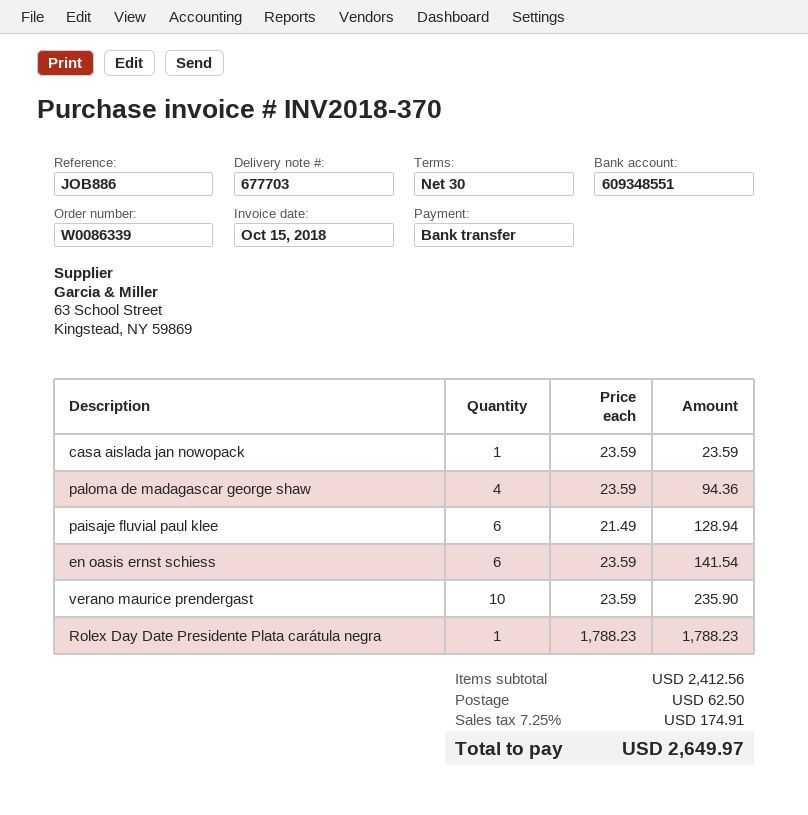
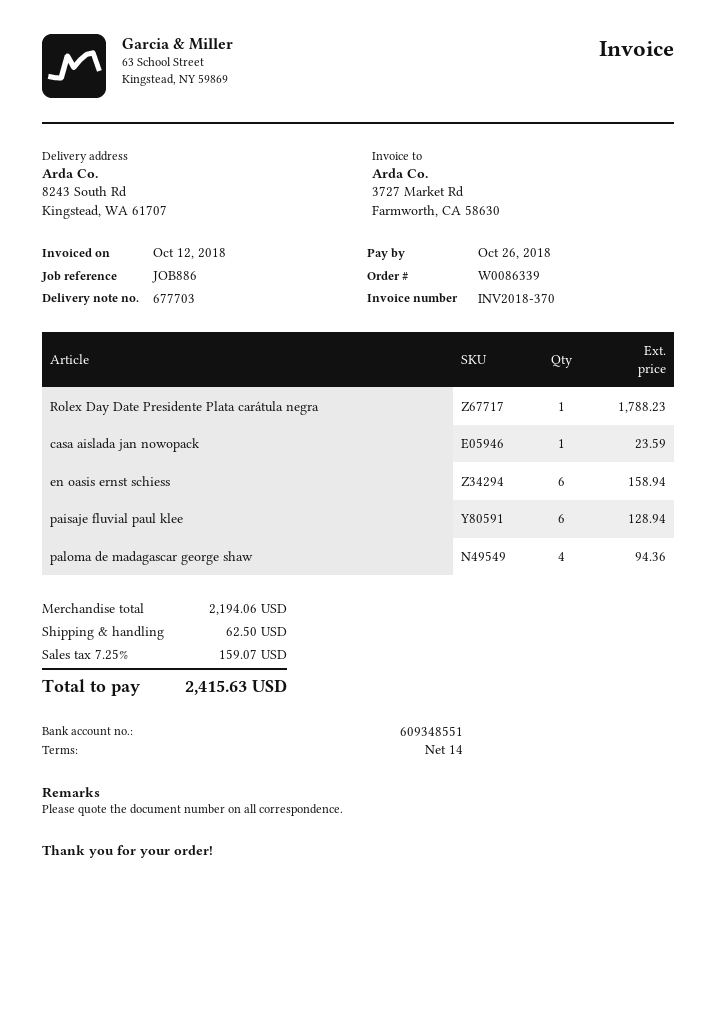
invoice date: 2018-10-15 -> 2018-10-12
payment terms: 30 days -> 14 days
en oasis ernst schiess: 6 for 141.54 -> 6 for 158.94
verano maurice prendergast: 10 for 235.90 -> none
subtotal: 2412.56 -> 2194.06
tax: 7.25% = 174.91 -> 7.25% = 159.07
total: 2649.97 -> 2415.63

